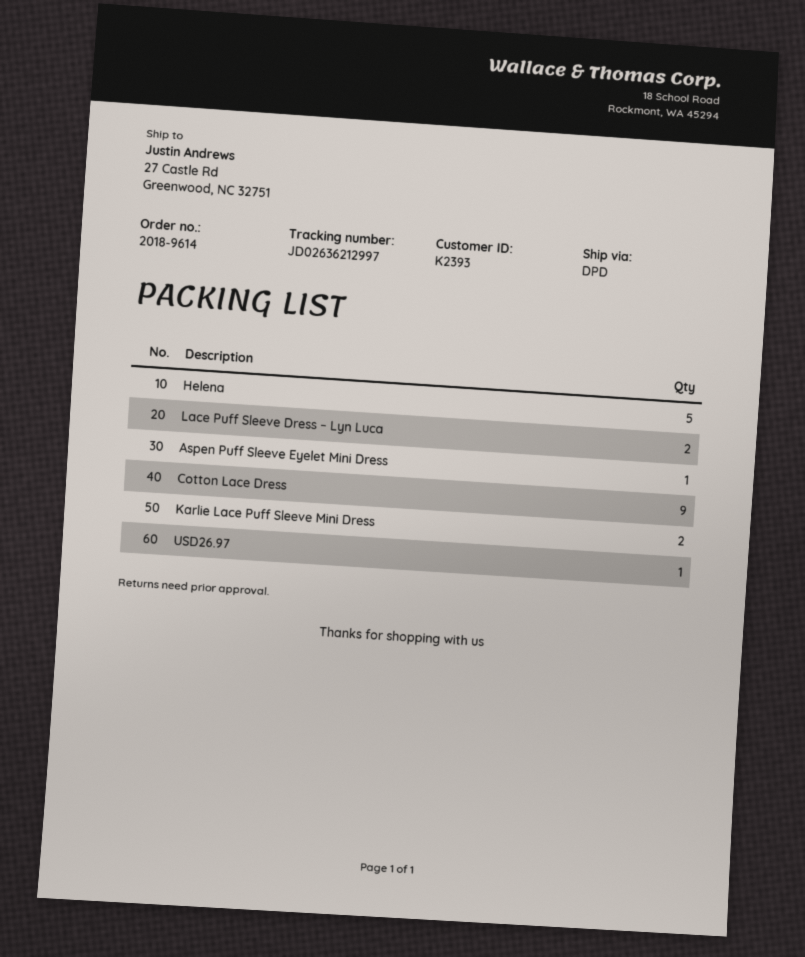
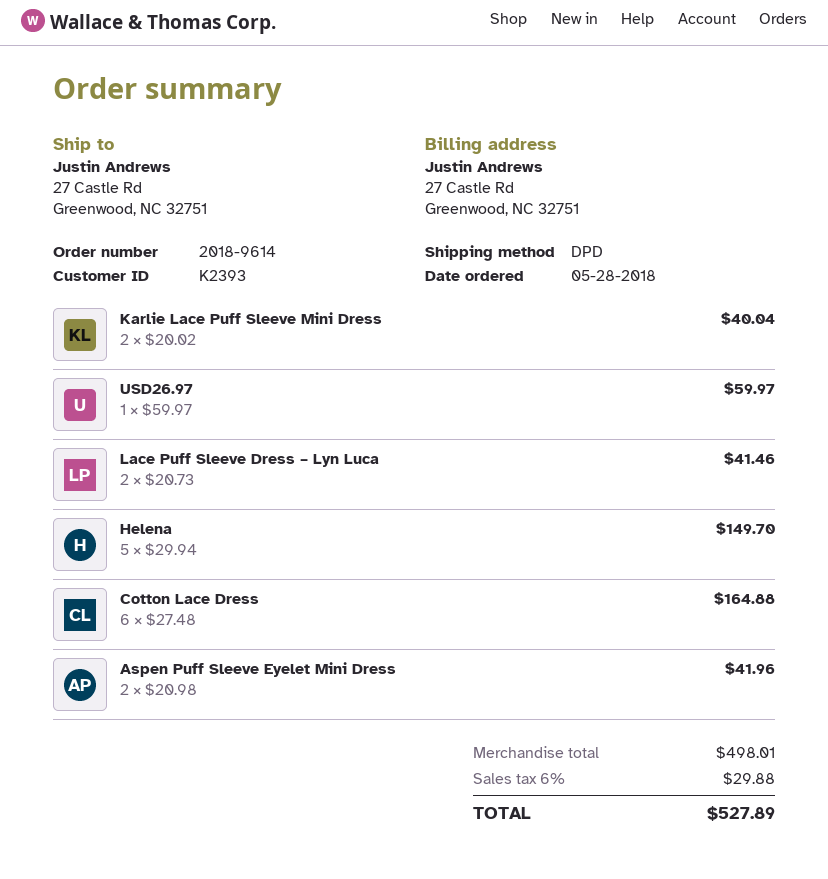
Aspen Puff Sleeve Eyelet Mini Dress: 1 -> 2
Cotton Lace Dress: 9 -> 6

